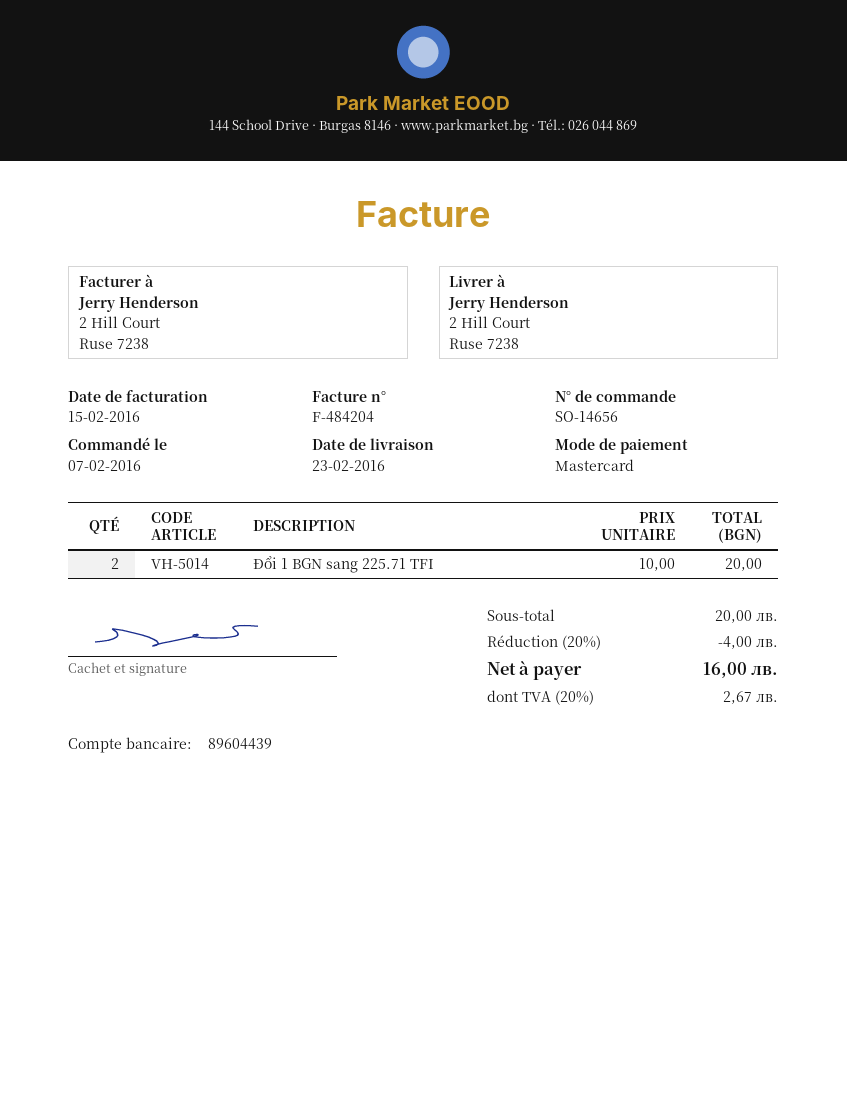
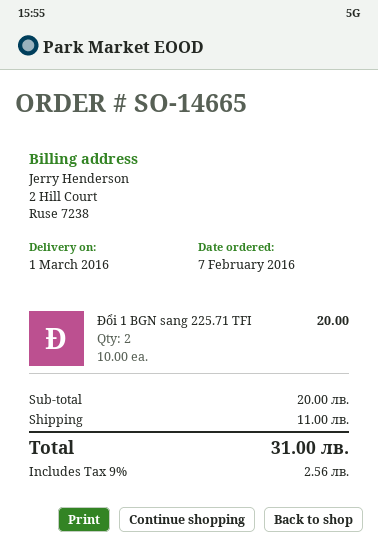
order number: SO-14656 -> SO-14665
delivery date: 2016-02-23 -> 2016-03-01
discount: 20% = 4.00 -> none
shipping: none -> 11.00
tax: 20% = 2.67 -> 9% = 2.56
total: 16.00 -> 31.00

